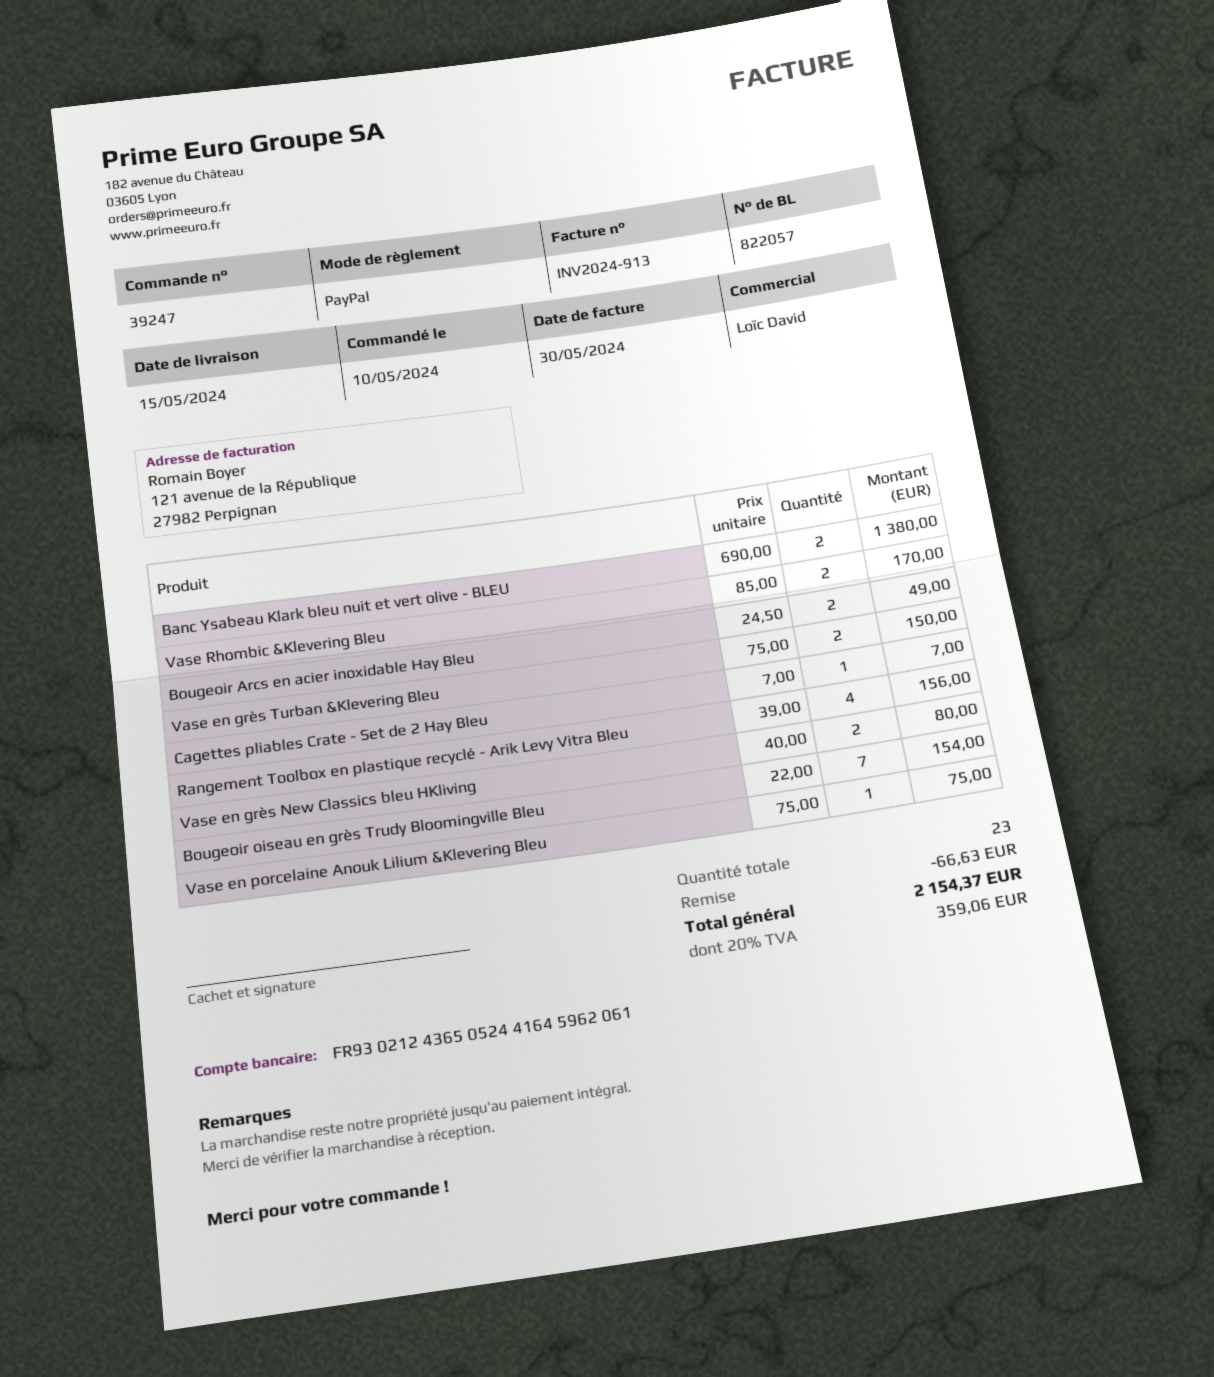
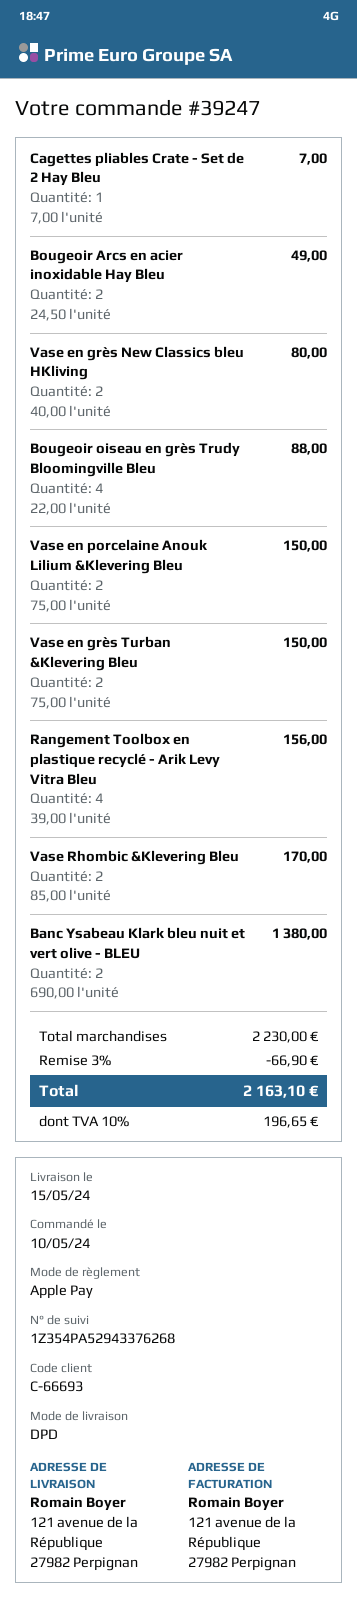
payment method: PayPal -> Apple Pay
Bougeoir oiseau en grès Trudy Bloomingville Bleu: 7 x 22.00 = 154.00 -> 4 x 22.00 = 88.00
Vase en porcelaine Anouk Lilium &Klevering Bleu: 1 x 75.00 = 75.00 -> 2 x 75.00 = 150.00
discount: 66.63 -> 66.90
tax: 20% = 359.06 -> 10% = 196.65
total: 2154.37 -> 2163.10

